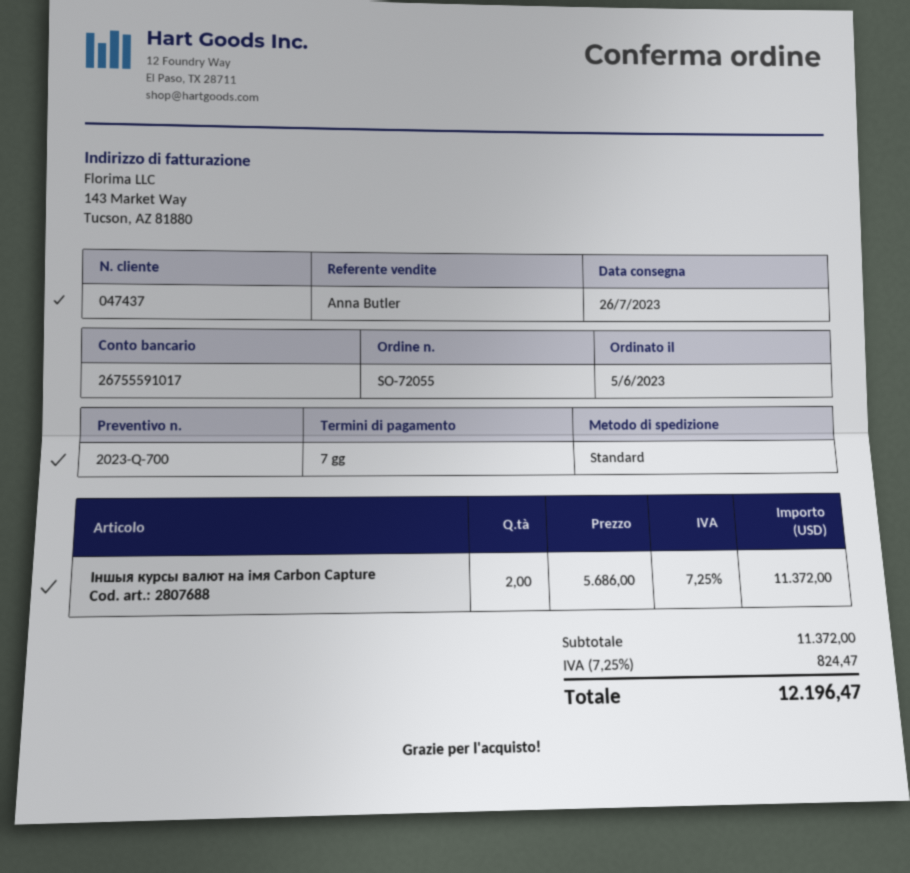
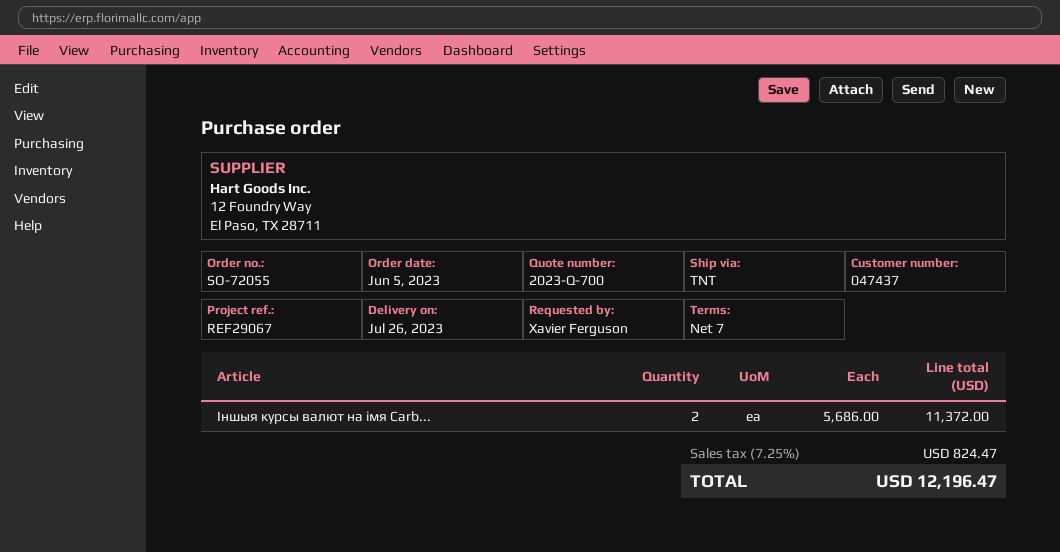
shipping method: standard -> TNT

